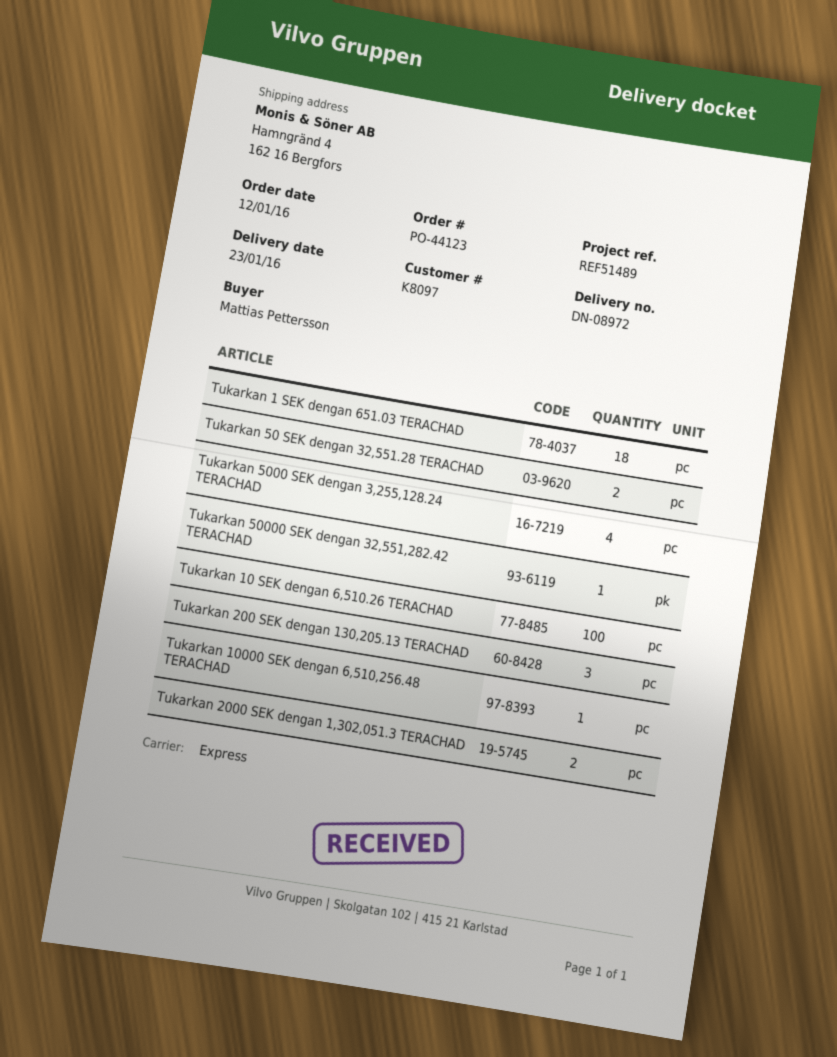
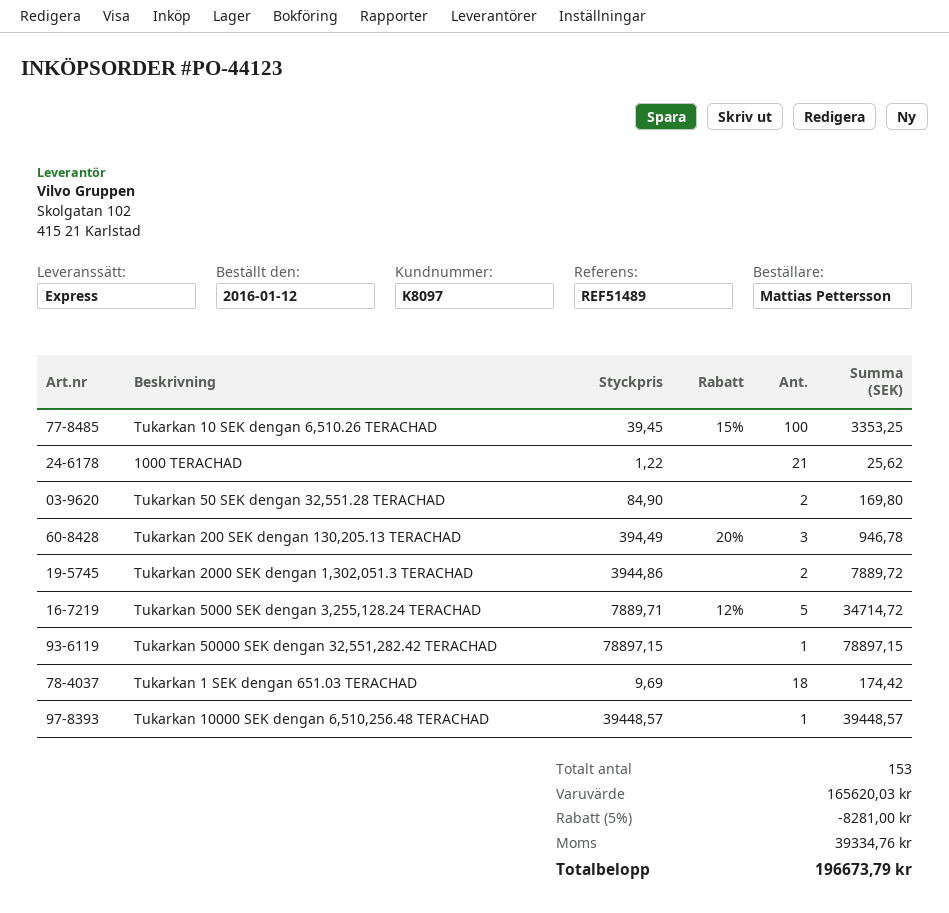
Tukarkan 5000 SEK dengan 3,255,128.24 TERACHAD: 4 -> 5
1000 TERACHAD: none -> 21

